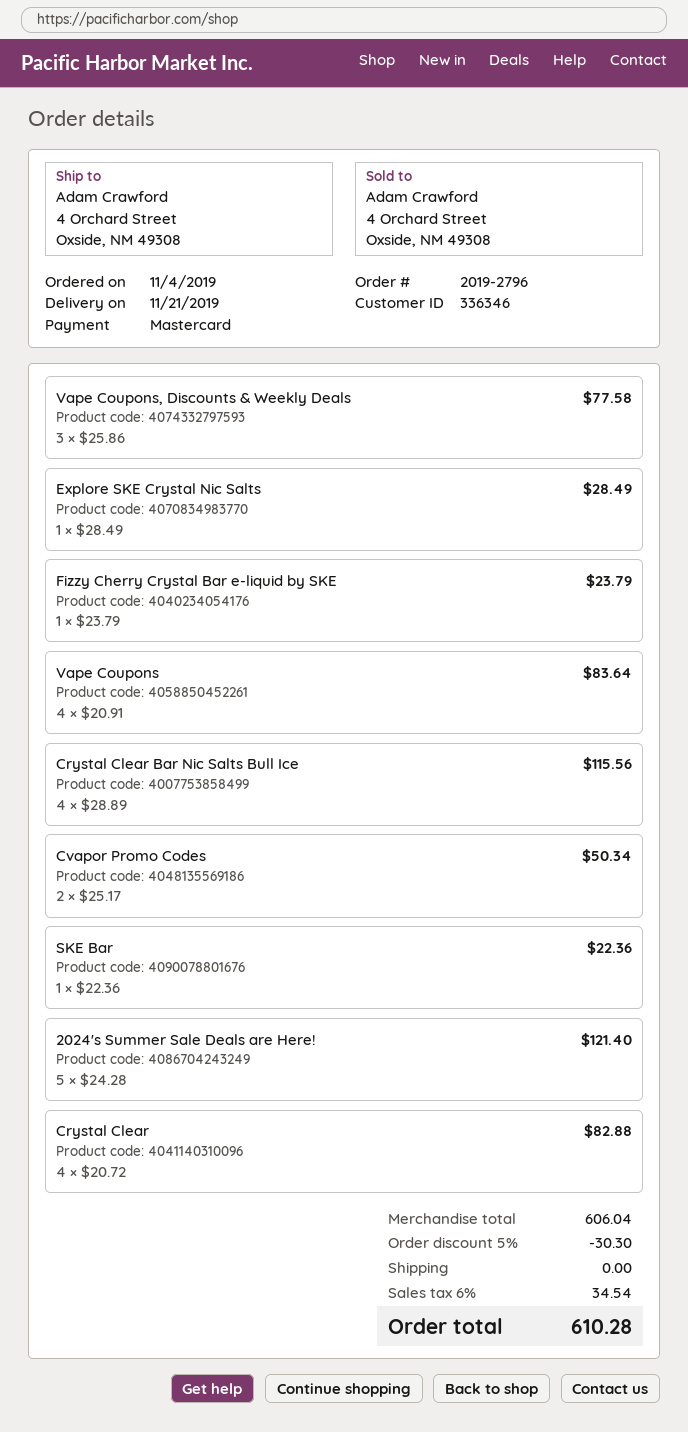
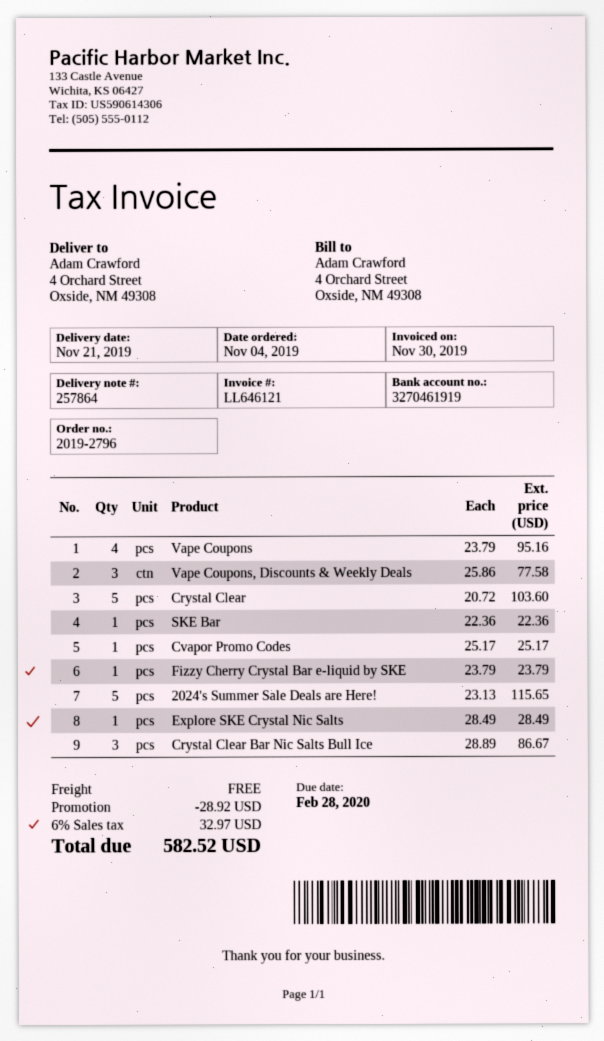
Vape Coupons: 4 x 20.91 = 83.64 -> 4 x 23.79 = 95.16
Crystal Clear Bar Nic Salts Bull Ice: 4 x 28.89 = 115.56 -> 3 x 28.89 = 86.67
Cvapor Promo Codes: 2 x 25.17 = 50.34 -> 1 x 25.17 = 25.17
2024's Summer Sale Deals are Here!: 5 x 24.28 = 121.40 -> 5 x 23.13 = 115.65
Crystal Clear: 4 x 20.72 = 82.88 -> 5 x 20.72 = 103.60
discount: 30.30 -> 28.92
tax: 6% = 34.54 -> 6% = 32.97
total: 610.28 -> 582.52

